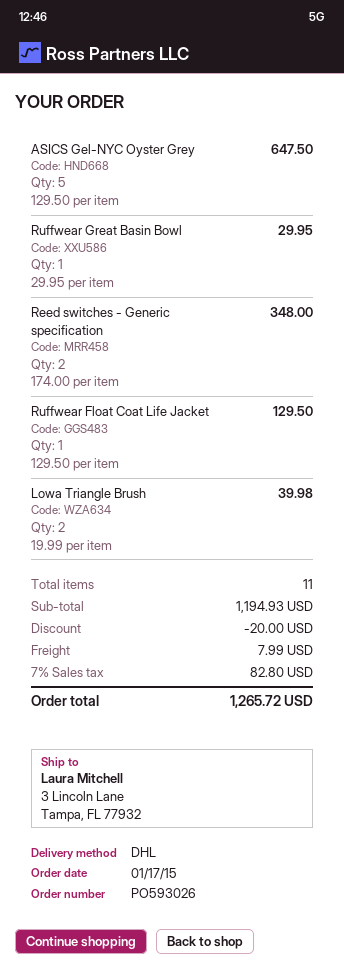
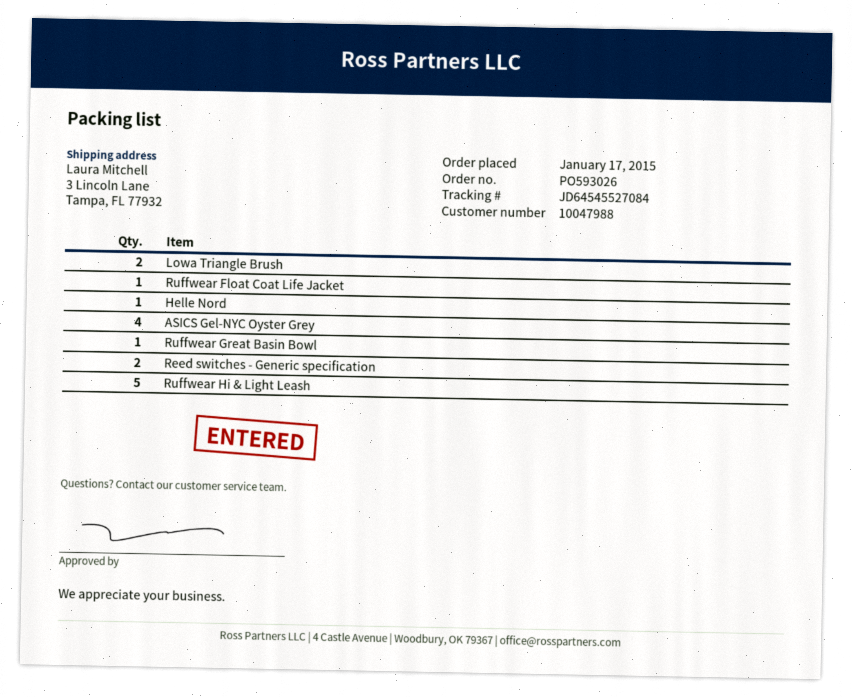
ASICS Gel-NYC Oyster Grey: 5 -> 4
Helle Nord: none -> 1
Ruffwear Hi & Light Leash: none -> 5

